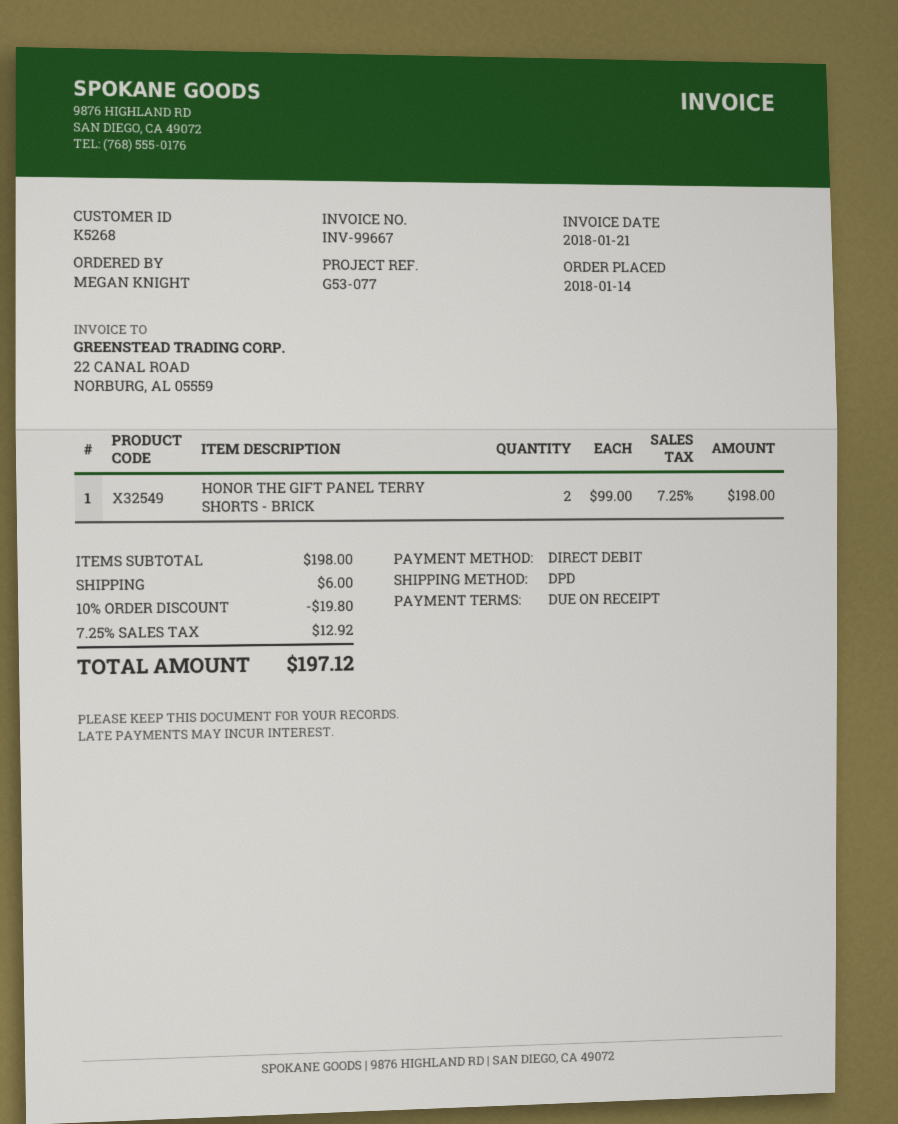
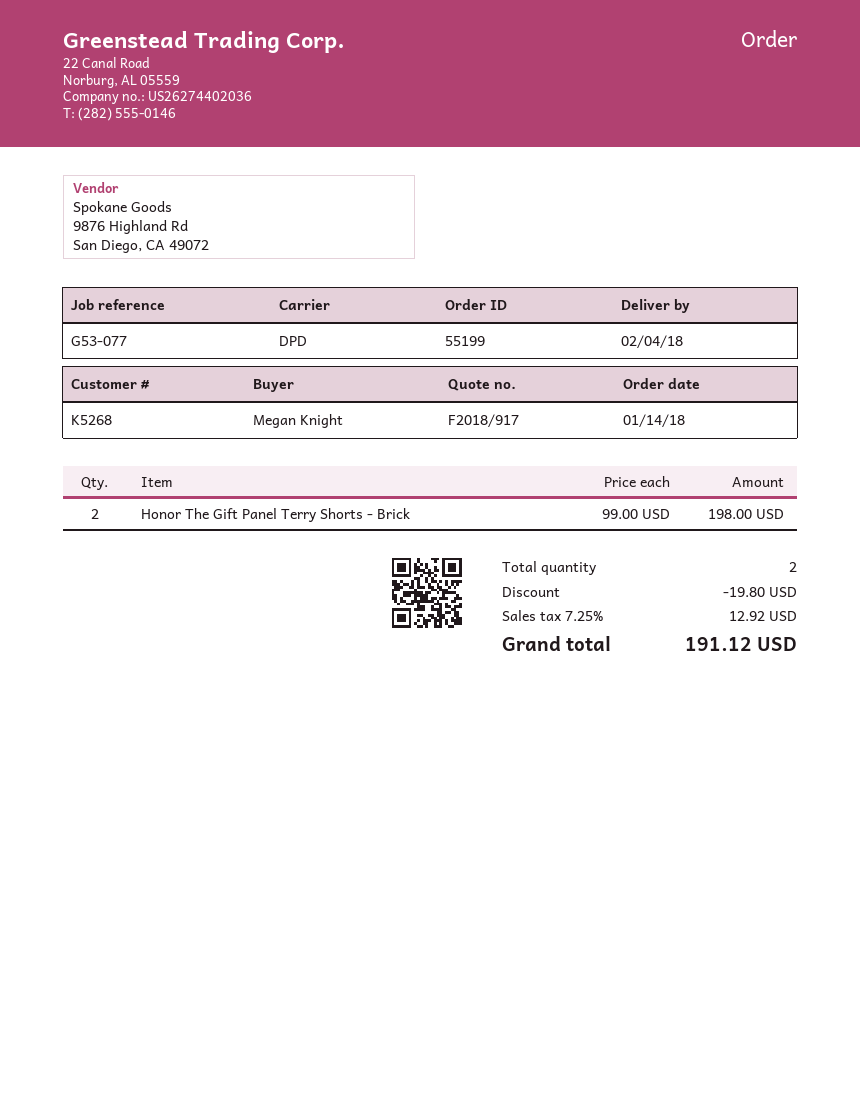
shipping: 6.00 -> none
total: 197.12 -> 191.12

